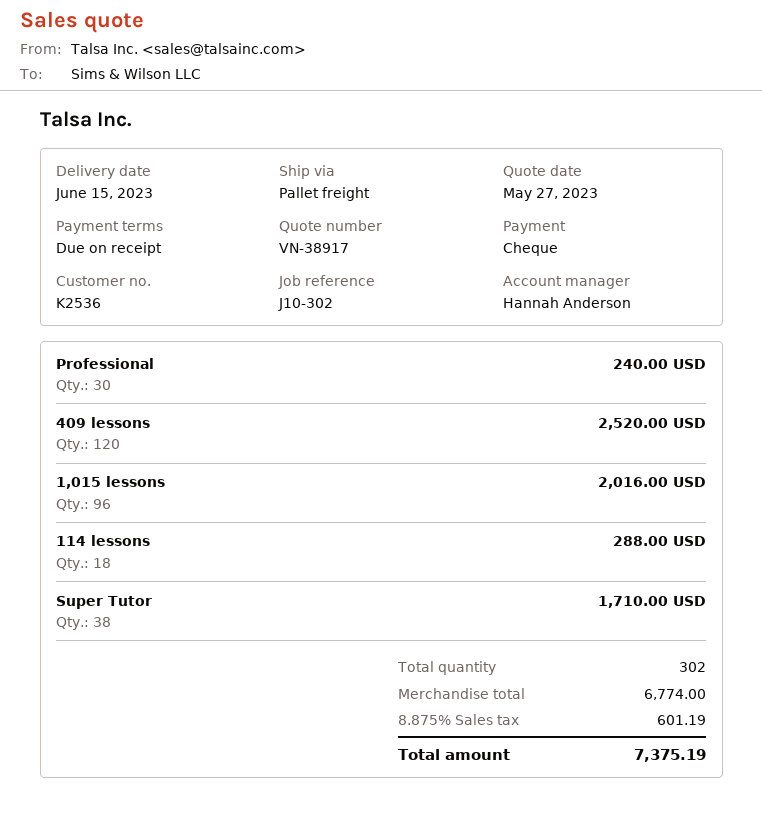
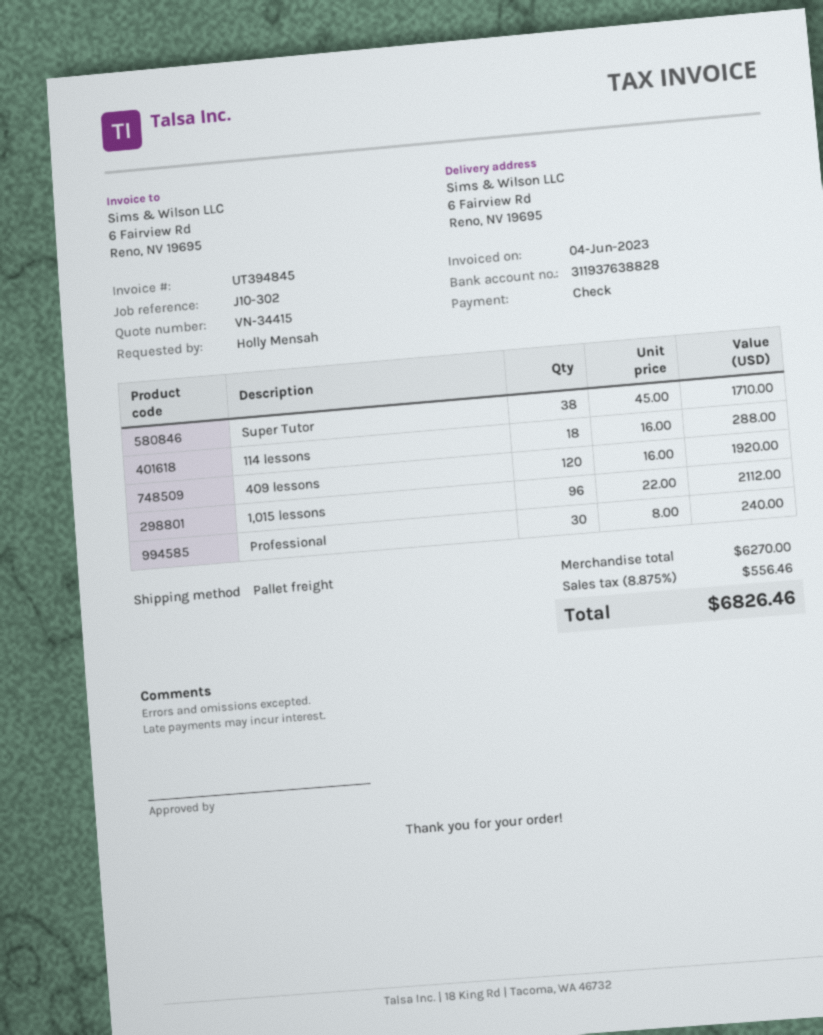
quote number: VN-38917 -> VN-34415
409 lessons: 120 for 2520.00 -> 120 for 1920.00
1,015 lessons: 96 for 2016.00 -> 96 for 2112.00
subtotal: 6774.00 -> 6270.00
tax: 8.875% = 601.19 -> 8.875% = 556.46
total: 7375.19 -> 6826.46

